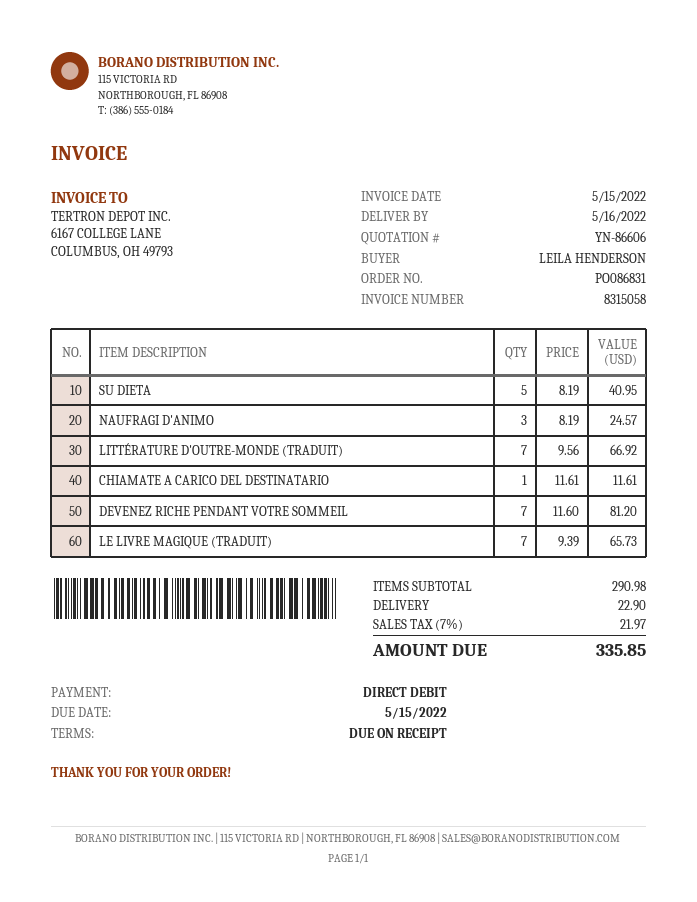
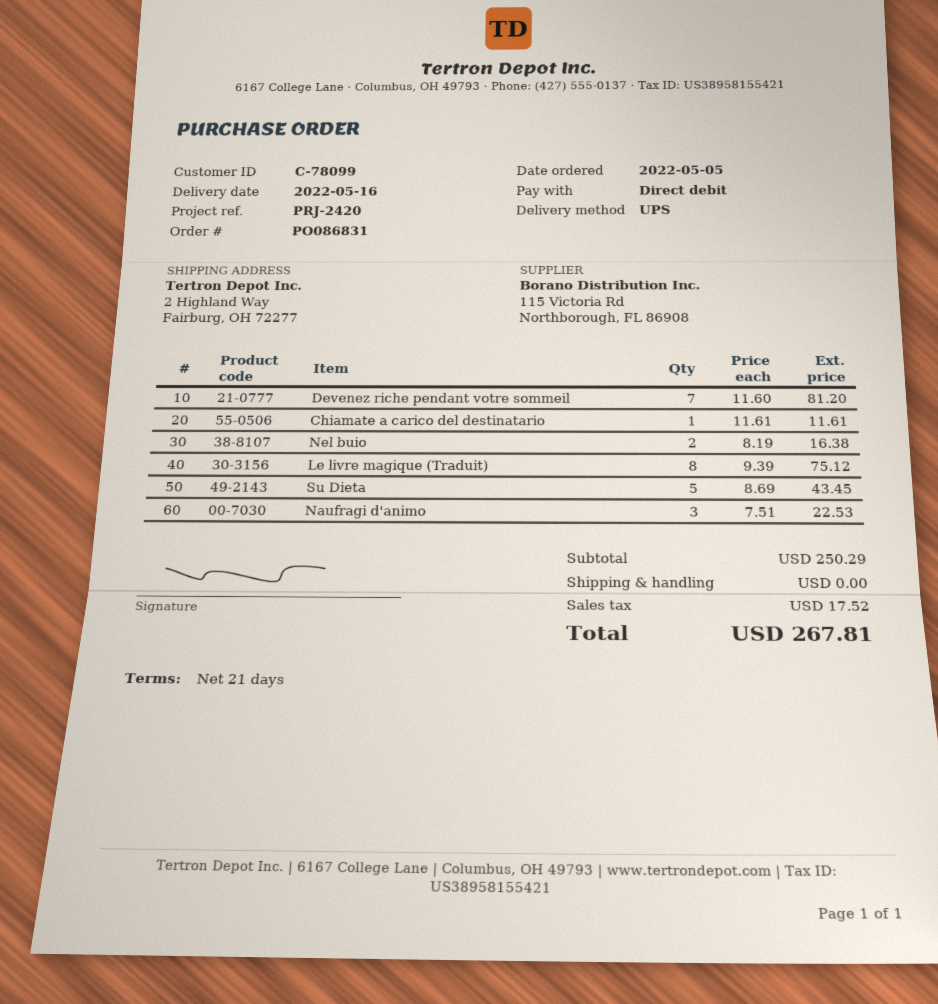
payment terms: on receipt -> 21 days
SU DIETA: 5 x 8.19 = 40.95 -> 5 x 8.69 = 43.45
NAUFRAGI D'ANIMO: 3 x 8.19 = 24.57 -> 3 x 7.51 = 22.53
LITTÉRATURE D'OUTRE-MONDE (TRADUIT): 7 x 9.56 = 66.92 -> none
LE LIVRE MAGIQUE (TRADUIT): 7 x 9.39 = 65.73 -> 8 x 9.39 = 75.12
Nel buio: none -> 2 x 8.19 = 16.38
subtotal: 290.98 -> 250.29
shipping: 22.90 -> 0.00
tax: 21.97 -> 17.52
total: 335.85 -> 267.81

